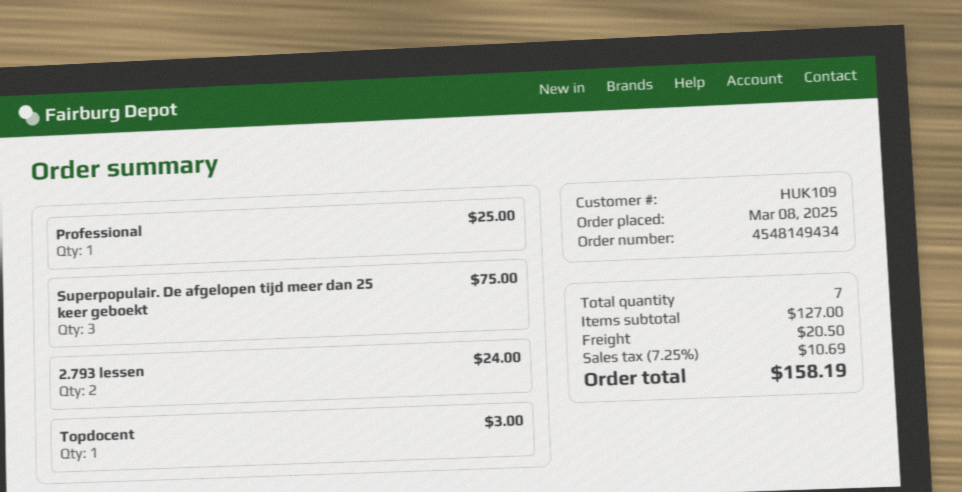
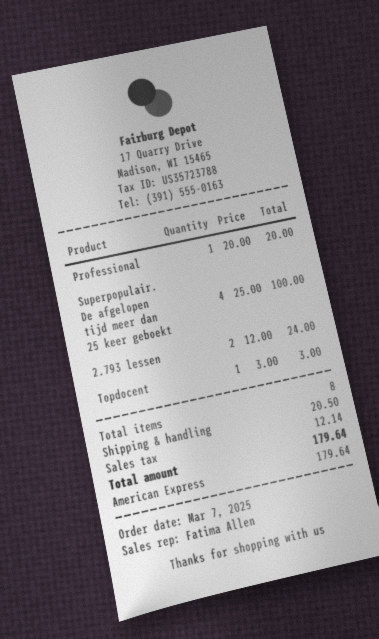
order date: 2025-03-08 -> 2025-03-07
Professional: 1 for 25.00 -> 1 for 20.00
Superpopulair. De afgelopen tijd meer dan 25 keer geboekt: 3 for 75.00 -> 4 for 100.00
total quantity: 7 -> 8
tax: 10.69 -> 12.14
total: 158.19 -> 179.64

